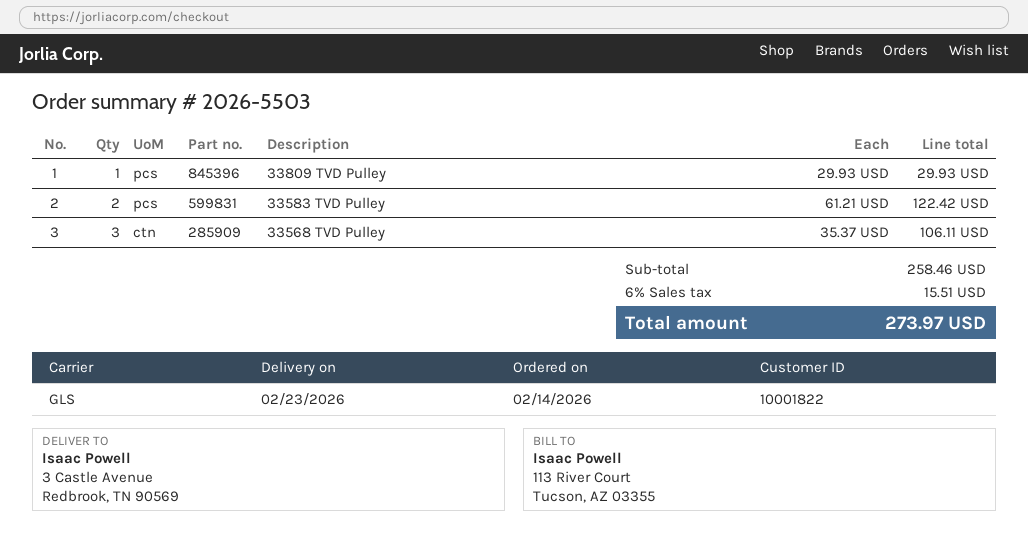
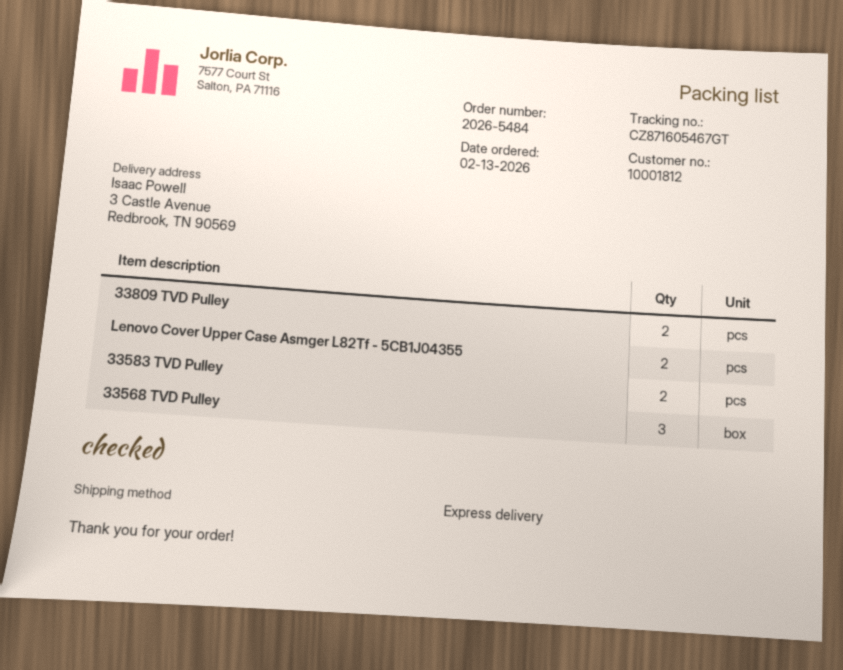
order number: 2026-5503 -> 2026-5484
order date: 2026-02-14 -> 2026-02-13
customer number: 10001822 -> 10001812
shipping method: GLS -> express
33809 TVD Pulley: 1 -> 2
Lenovo Cover Upper Case Asmger L82Tf - 5CB1J04355: none -> 2

